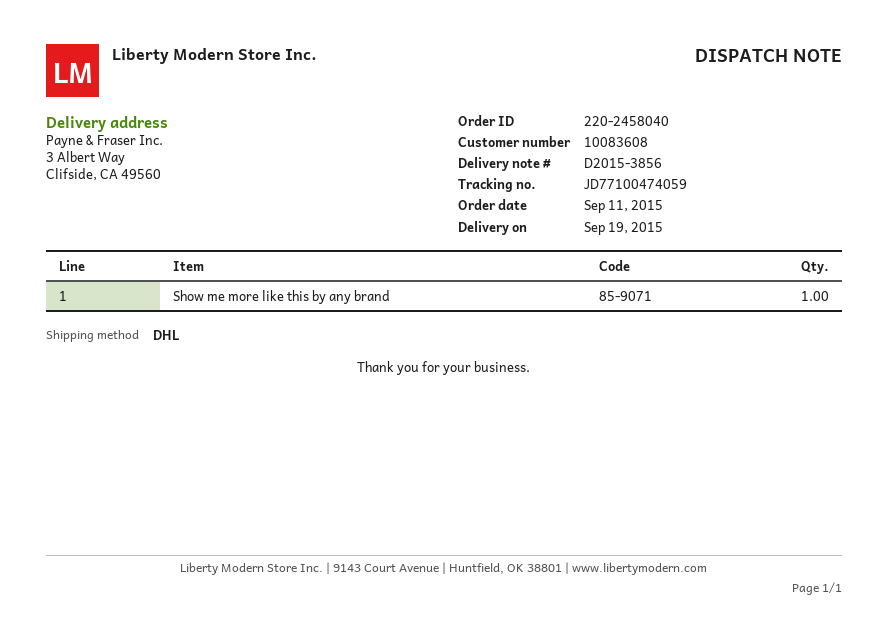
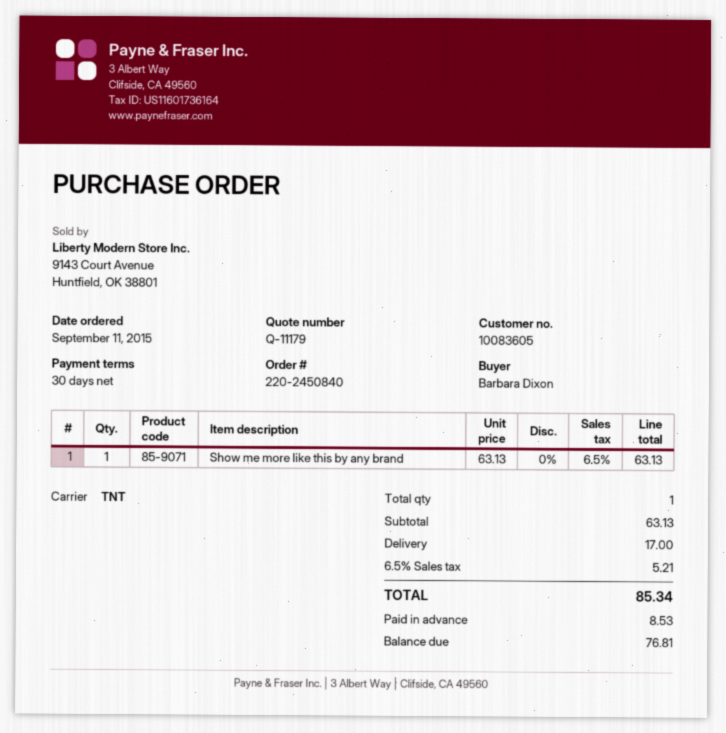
order number: 220-2458040 -> 220-2450840
customer number: 10083608 -> 10083605
shipping method: DHL -> TNT

